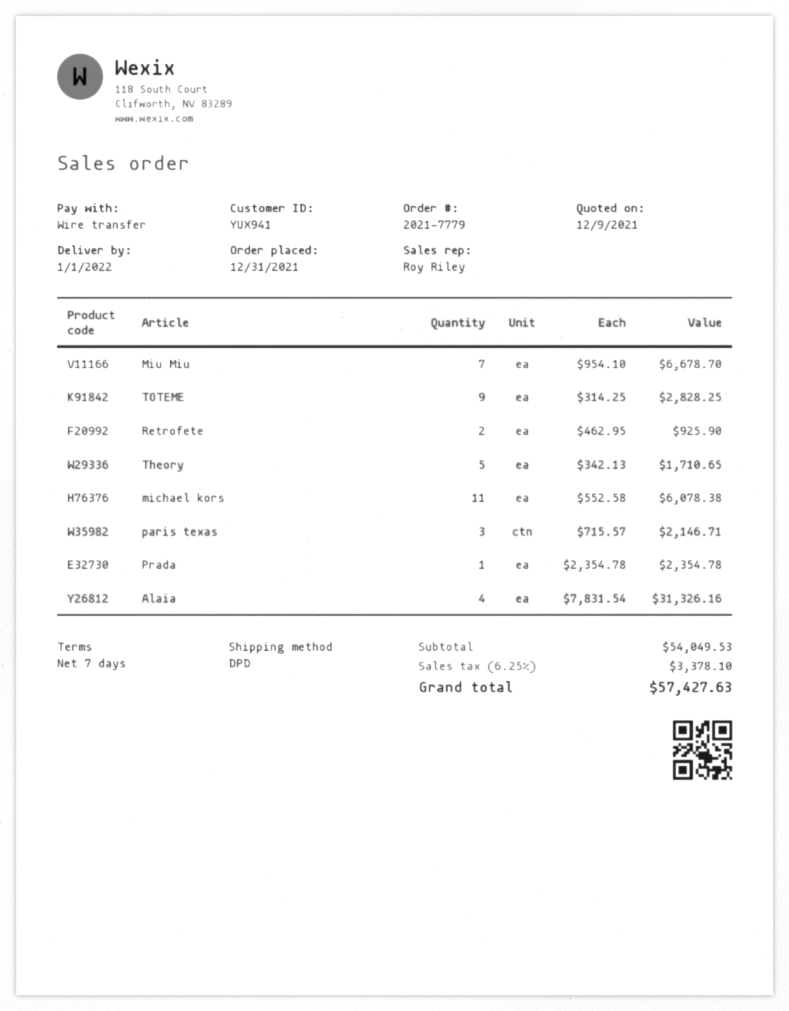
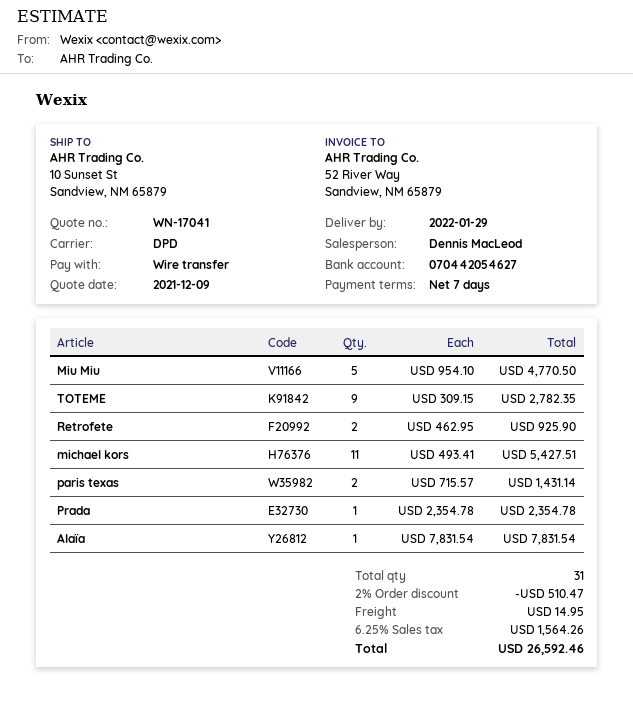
delivery date: 2022-01-01 -> 2022-01-29
sales rep: Roy Riley -> Dennis MacLeod
Miu Miu: 7 x 954.10 = 6678.70 -> 5 x 954.10 = 4770.50
TOTEME: 9 x 314.25 = 2828.25 -> 9 x 309.15 = 2782.35
Theory: 5 x 342.13 = 1710.65 -> none
michael kors: 11 x 552.58 = 6078.38 -> 11 x 493.41 = 5427.51
paris texas: 3 x 715.57 = 2146.71 -> 2 x 715.57 = 1431.14
Alaïa: 4 x 7831.54 = 31326.16 -> 1 x 7831.54 = 7831.54
discount: none -> 2% = 510.47
shipping: none -> 14.95
tax: 6.25% = 3378.10 -> 6.25% = 1564.26
total: 57427.63 -> 26592.46

